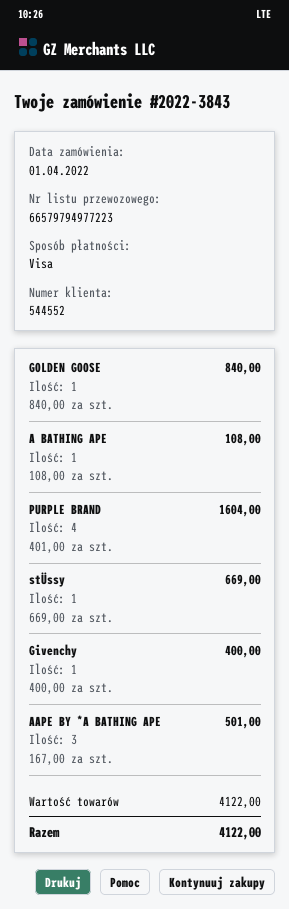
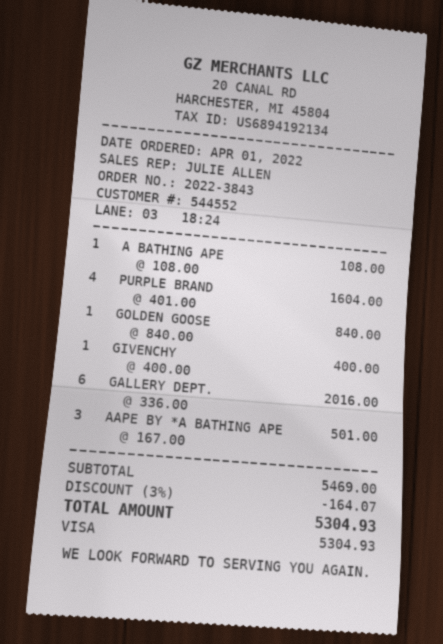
stÜssy: 1 x 669.00 = 669.00 -> none
GALLERY DEPT.: none -> 6 x 336.00 = 2016.00
subtotal: 4122.00 -> 5469.00
discount: none -> 3% = 164.07
total: 4122.00 -> 5304.93

